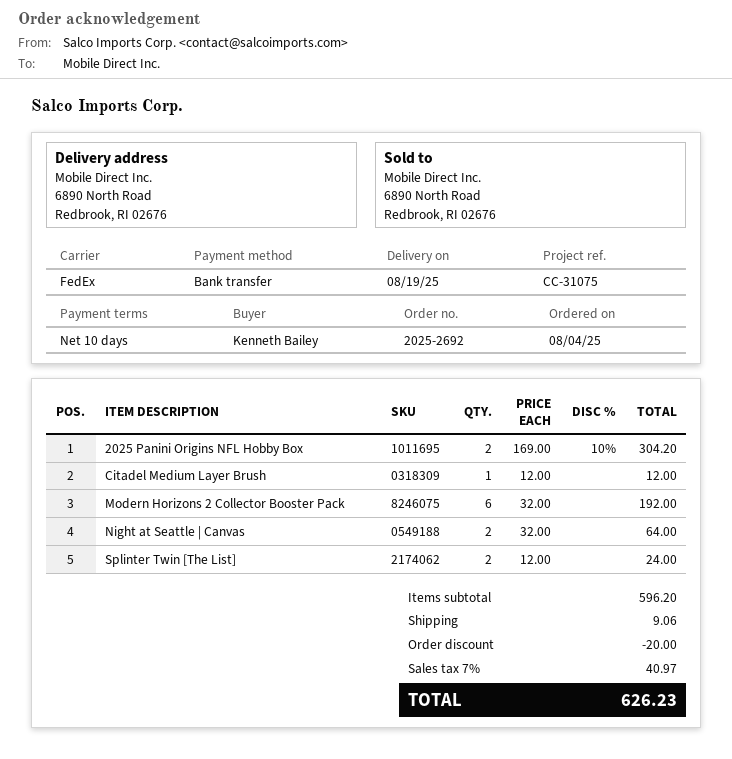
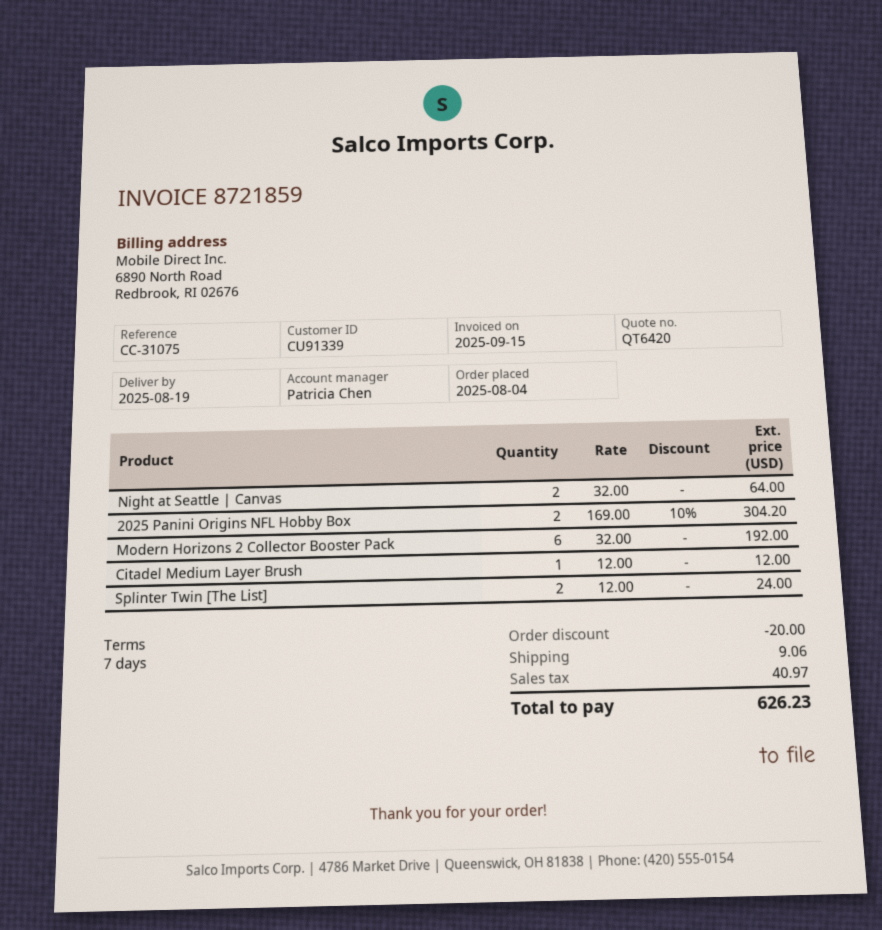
payment terms: 10 days -> 7 days

